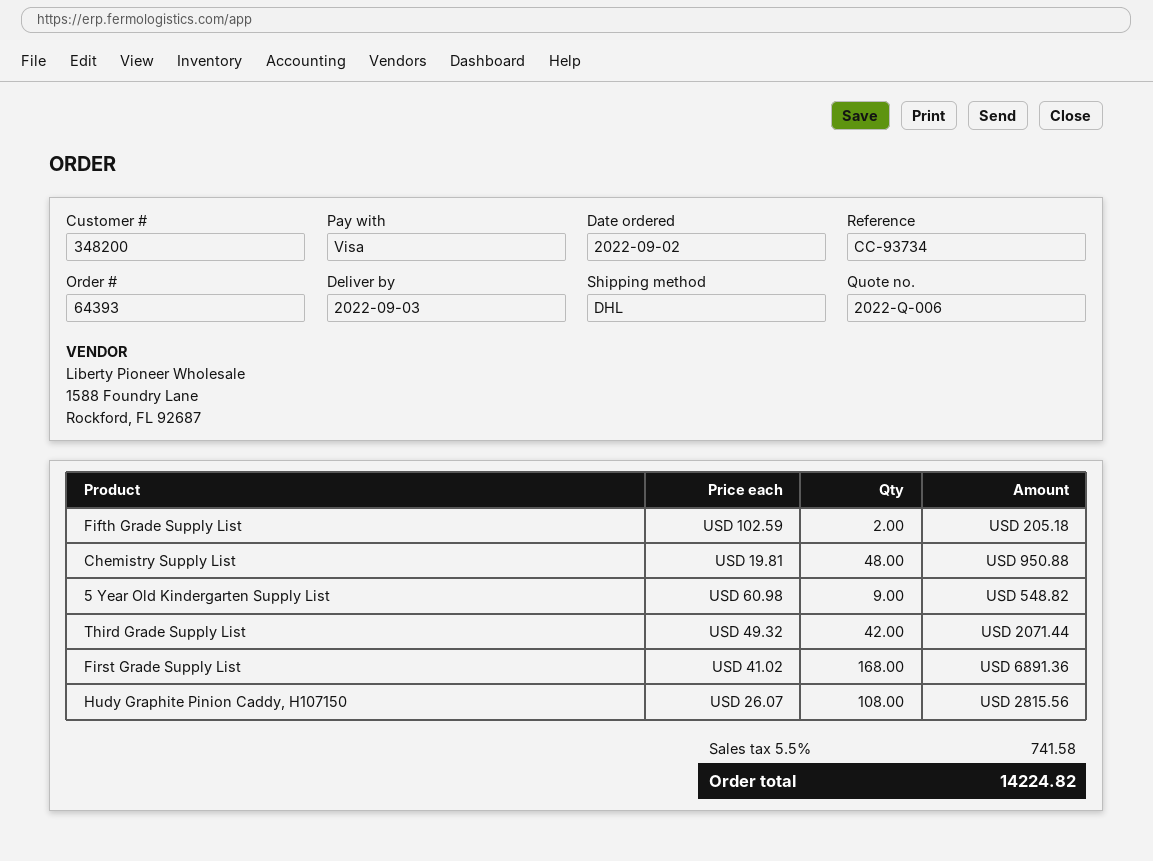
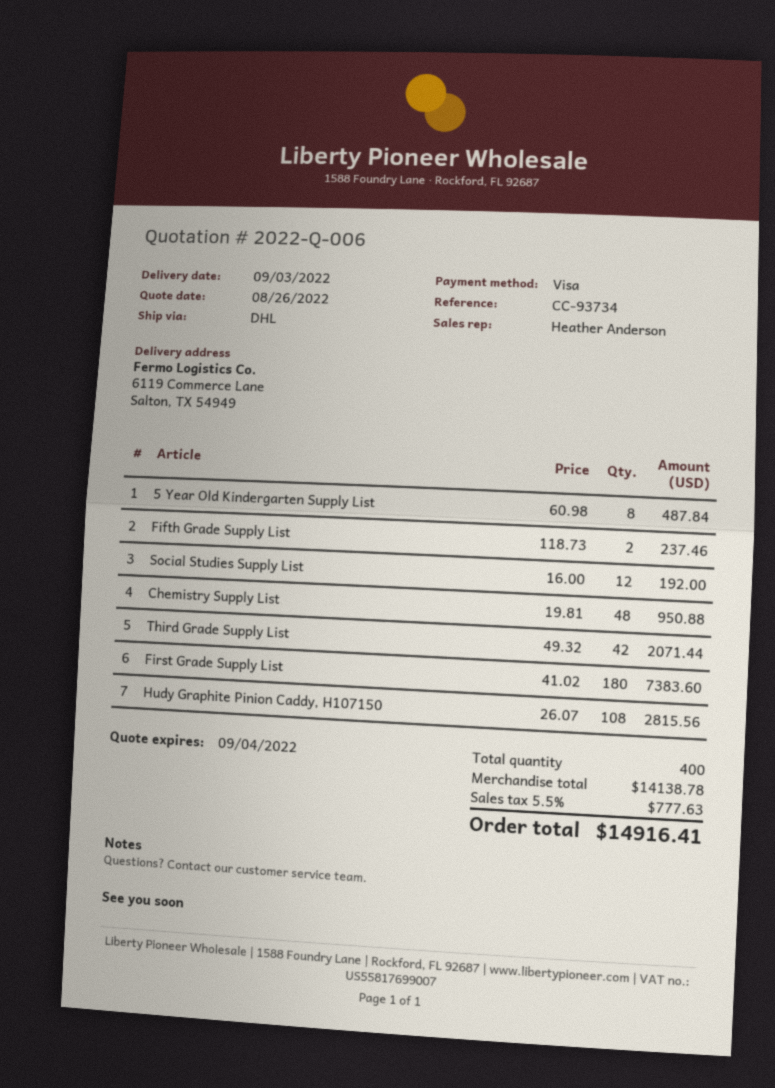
Fifth Grade Supply List: 2 x 102.59 = 205.18 -> 2 x 118.73 = 237.46
5 Year Old Kindergarten Supply List: 9 x 60.98 = 548.82 -> 8 x 60.98 = 487.84
First Grade Supply List: 168 x 41.02 = 6891.36 -> 180 x 41.02 = 7383.60
Social Studies Supply List: none -> 12 x 16.00 = 192.00
tax: 5.5% = 741.58 -> 5.5% = 777.63
total: 14224.82 -> 14916.41

